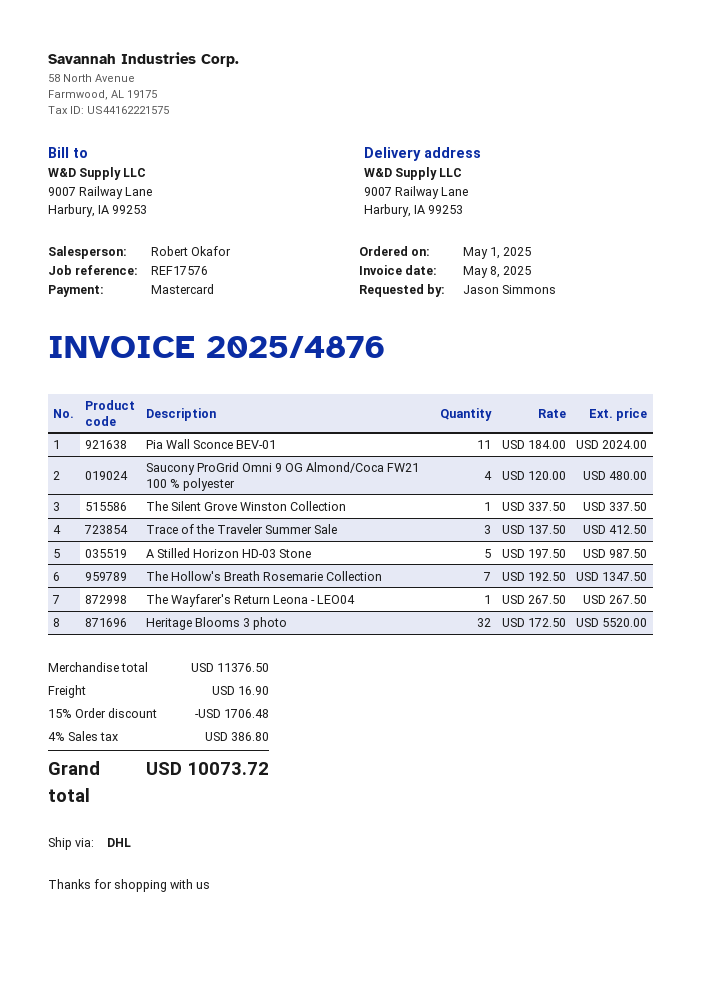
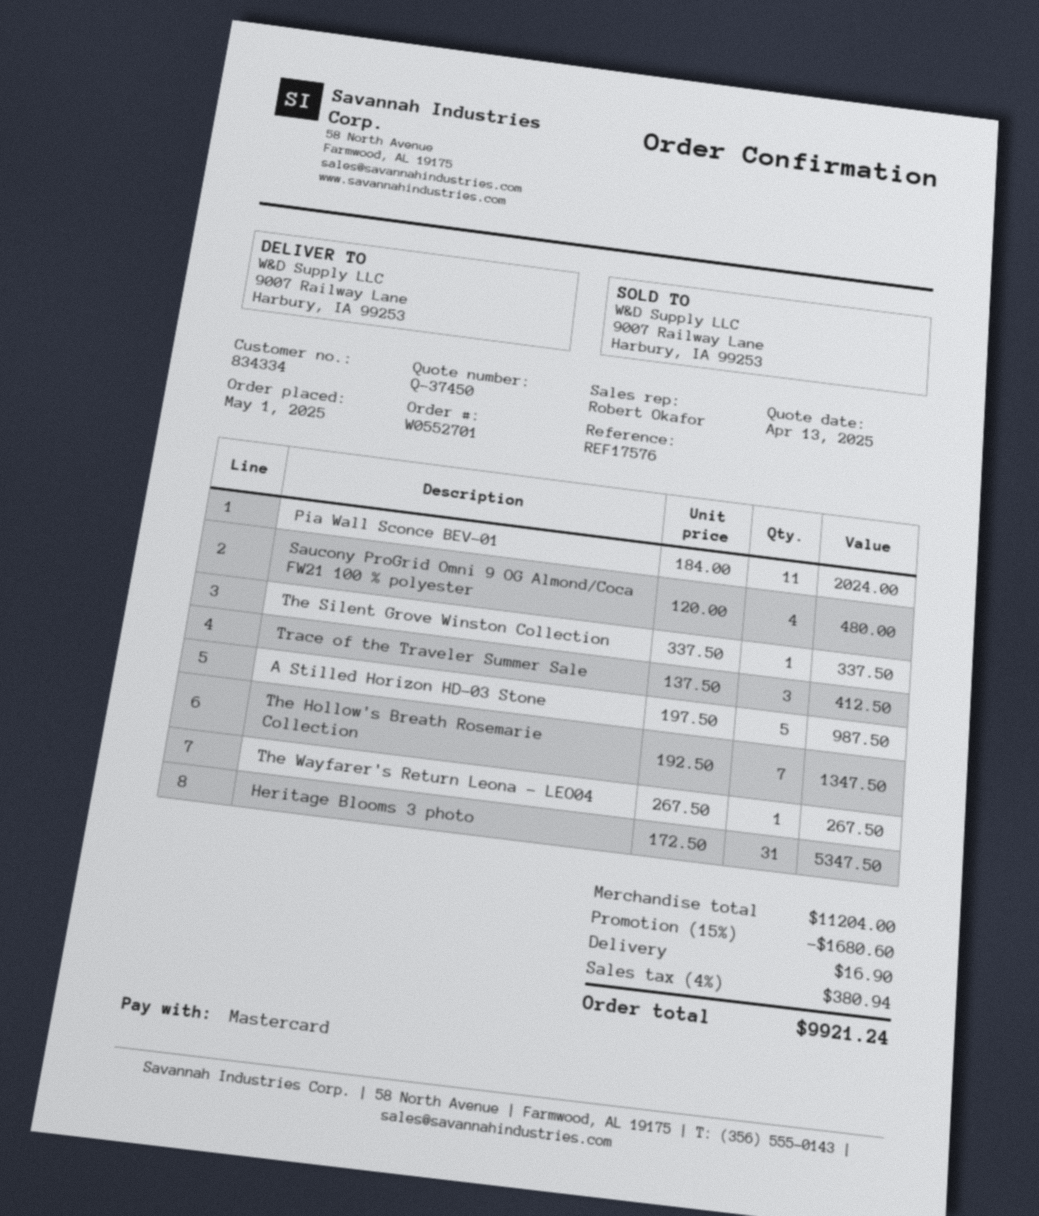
Heritage Blooms 3 photo: 32 x 172.50 = 5520.00 -> 31 x 172.50 = 5347.50
subtotal: 11376.50 -> 11204.00
discount: 15% = 1706.48 -> 15% = 1680.60
tax: 4% = 386.80 -> 4% = 380.94
total: 10073.72 -> 9921.24

